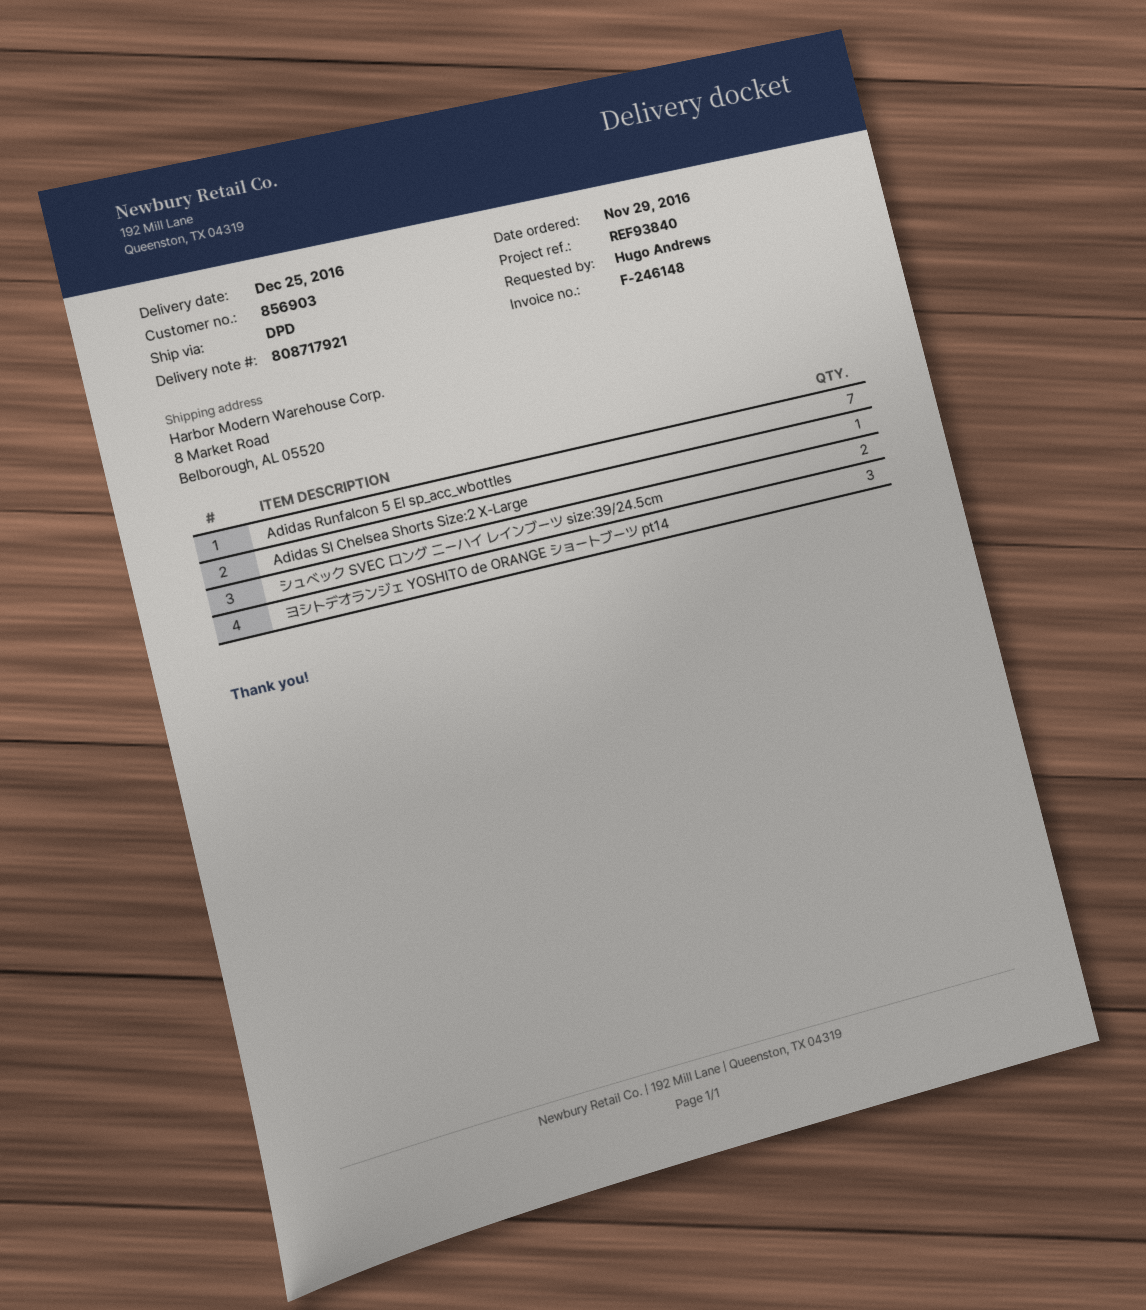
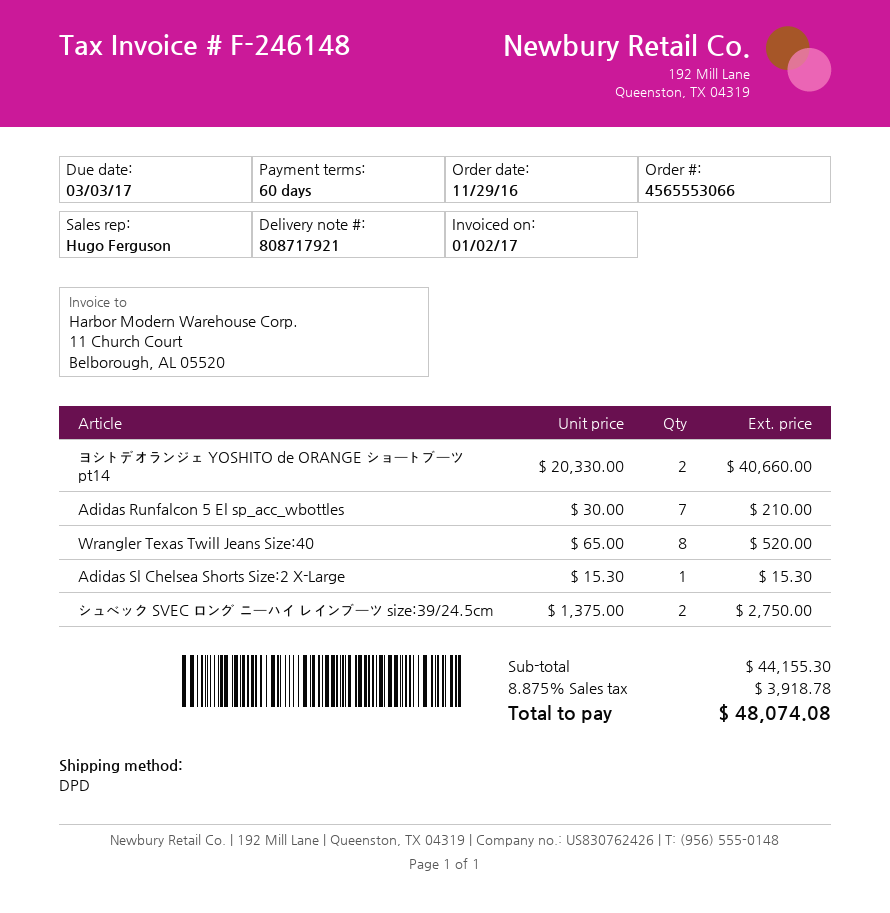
ヨシトデオランジェ YOSHITO de ORANGE ショートブーツ pt14: 3 -> 2
Wrangler Texas Twill Jeans Size:40: none -> 8

